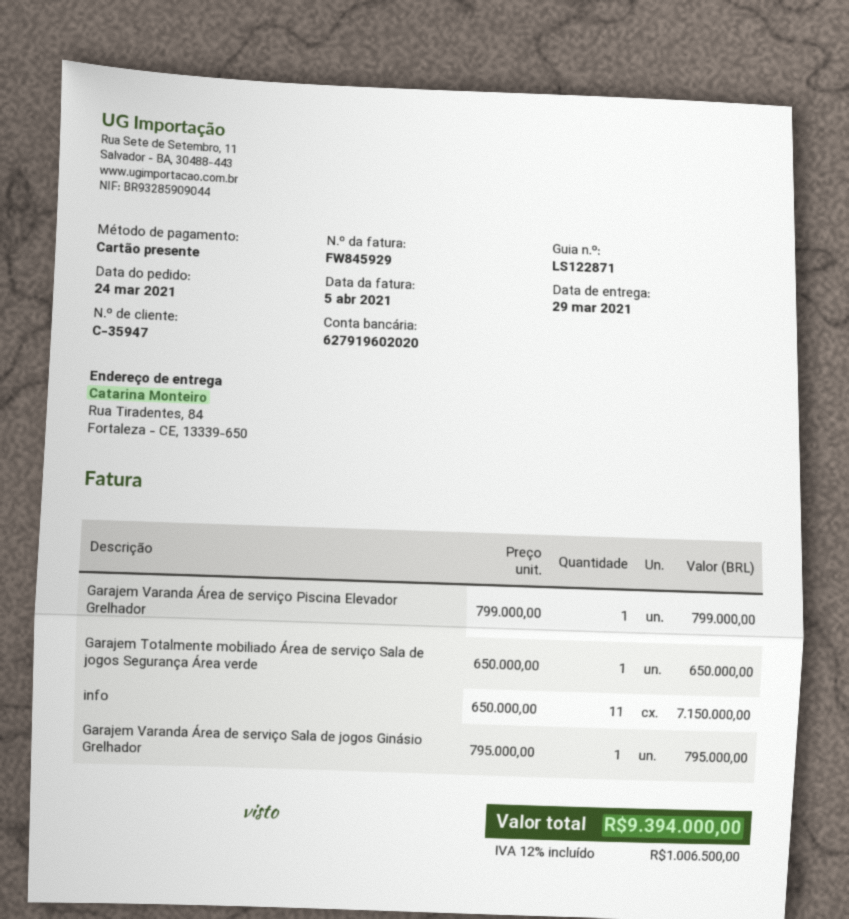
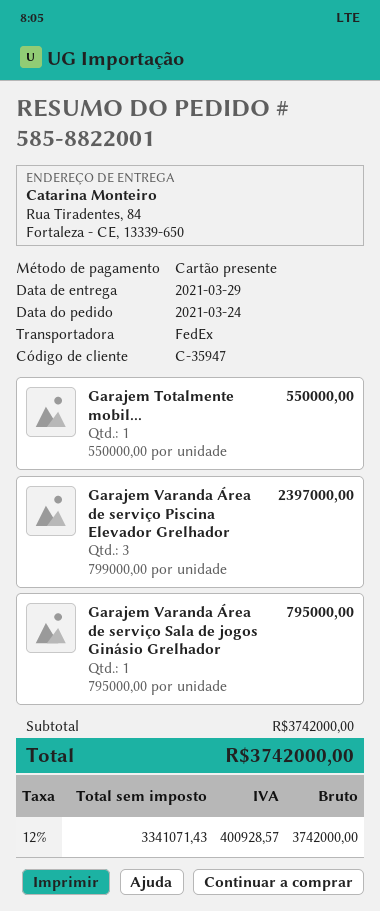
Garajem Varanda Área de serviço Piscina Elevador Grelhador: 1 x 799000.00 = 799000.00 -> 3 x 799000.00 = 2397000.00
Garajem Totalmente mobiliado Área de serviço Sala de jogos Segurança Área verde: 1 x 650000.00 = 650000.00 -> 1 x 550000.00 = 550000.00
info: 11 x 650000.00 = 7150000.00 -> none
tax: 12% = 1006500.00 -> 12% = 400928.57
total: 9394000.00 -> 3742000.00

